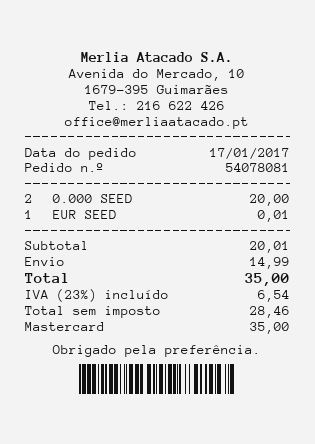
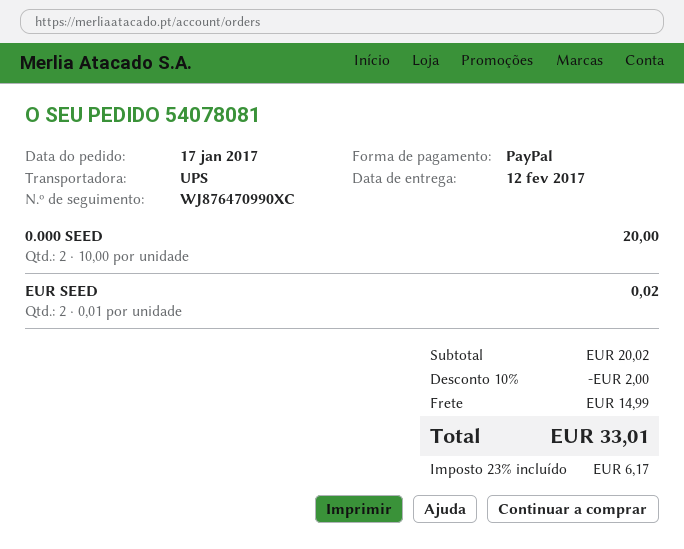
payment method: Mastercard -> PayPal
EUR SEED: 1 for 0.01 -> 2 for 0.02
subtotal: 20.01 -> 20.02
discount: none -> 10% = 2.00
tax: 23% = 6.54 -> 23% = 6.17
total: 35.00 -> 33.01

